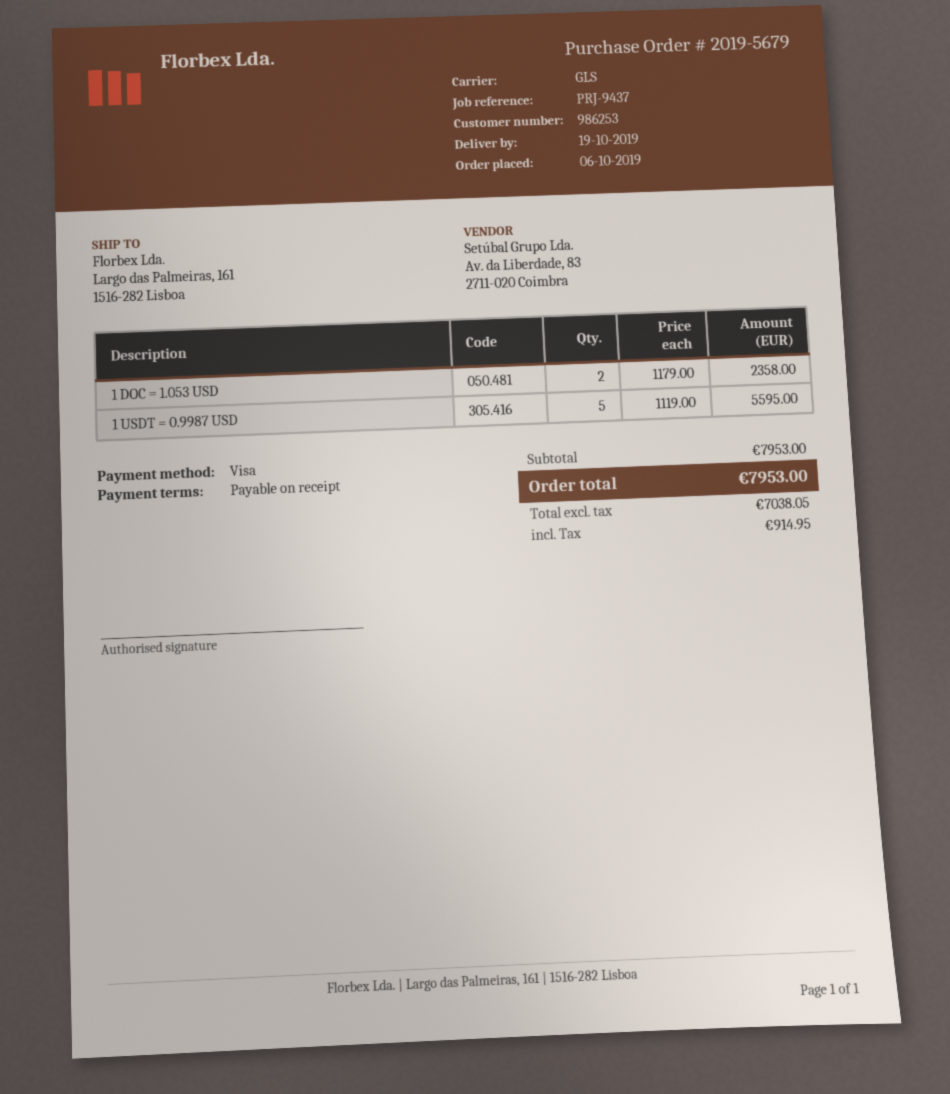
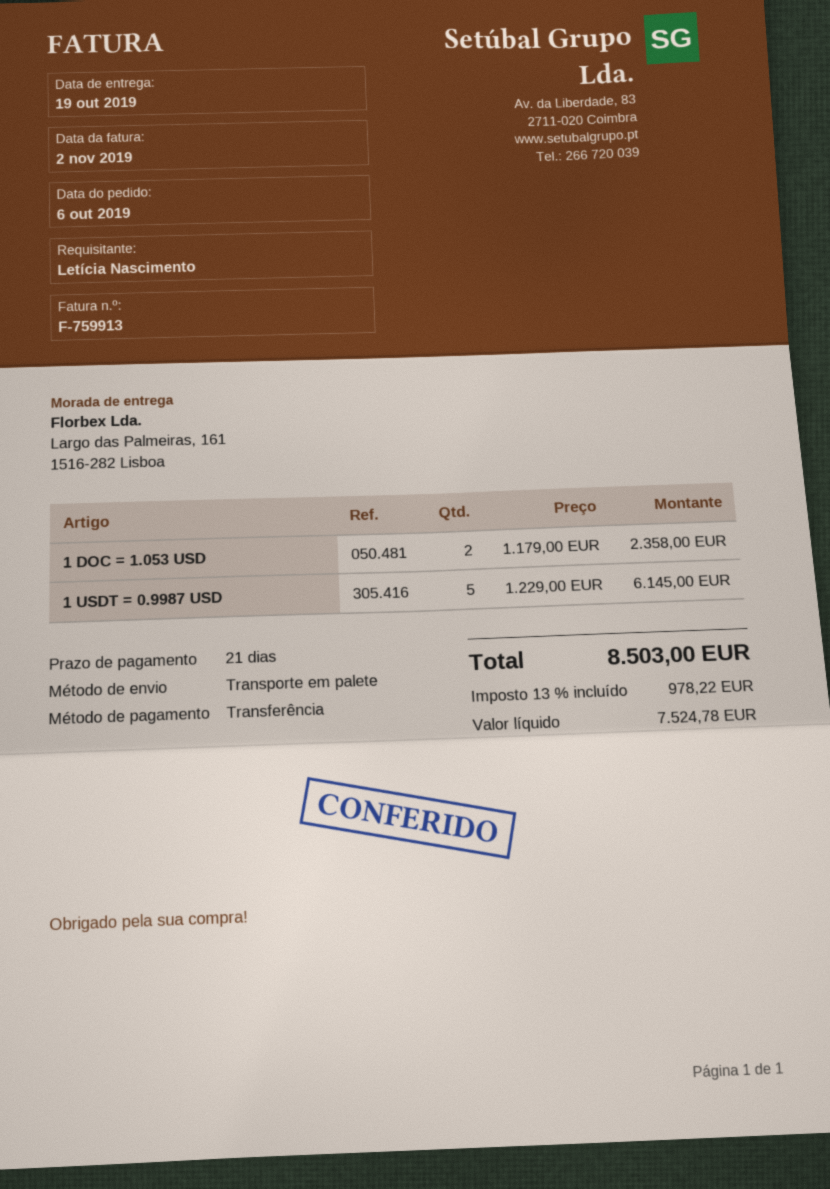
payment terms: on receipt -> 21 days
payment method: Visa -> bank transfer
shipping method: GLS -> pallet freight
1 USDT = 0.9987 USD: 5 x 1119.00 = 5595.00 -> 5 x 1229.00 = 6145.00
net: 7038.05 -> 7524.78
tax: 914.95 -> 978.22
total: 7953.00 -> 8503.00

